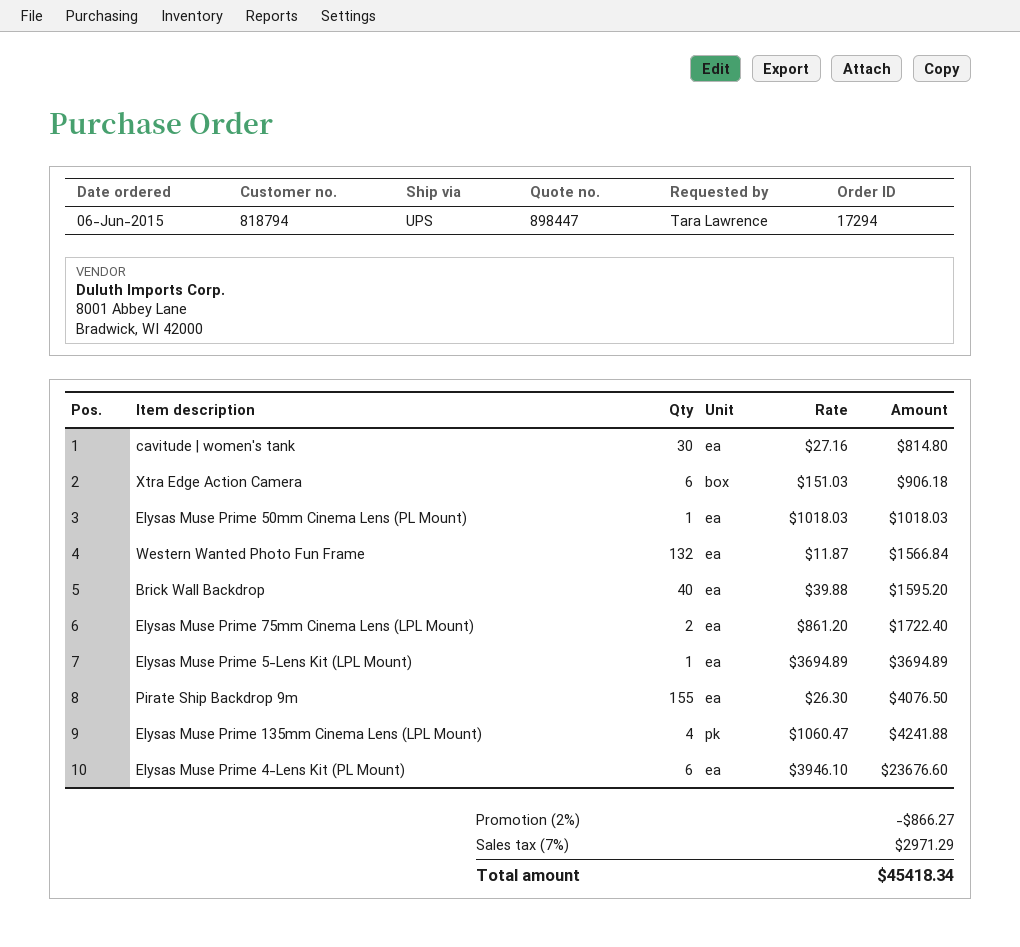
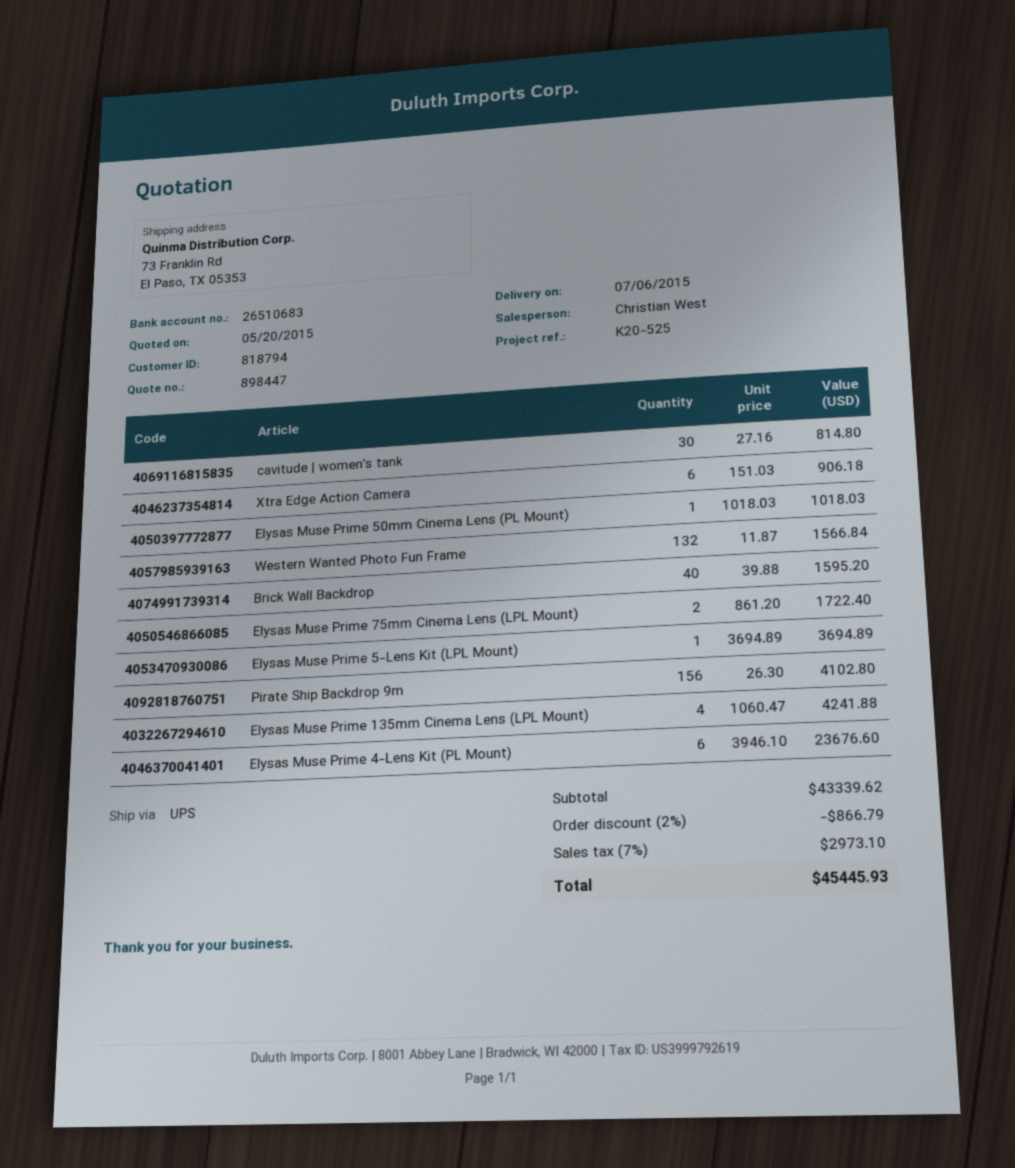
Pirate Ship Backdrop 9m: 155 x 26.30 = 4076.50 -> 156 x 26.30 = 4102.80
discount: 2% = 866.27 -> 2% = 866.79
tax: 7% = 2971.29 -> 7% = 2973.10
total: 45418.34 -> 45445.93

